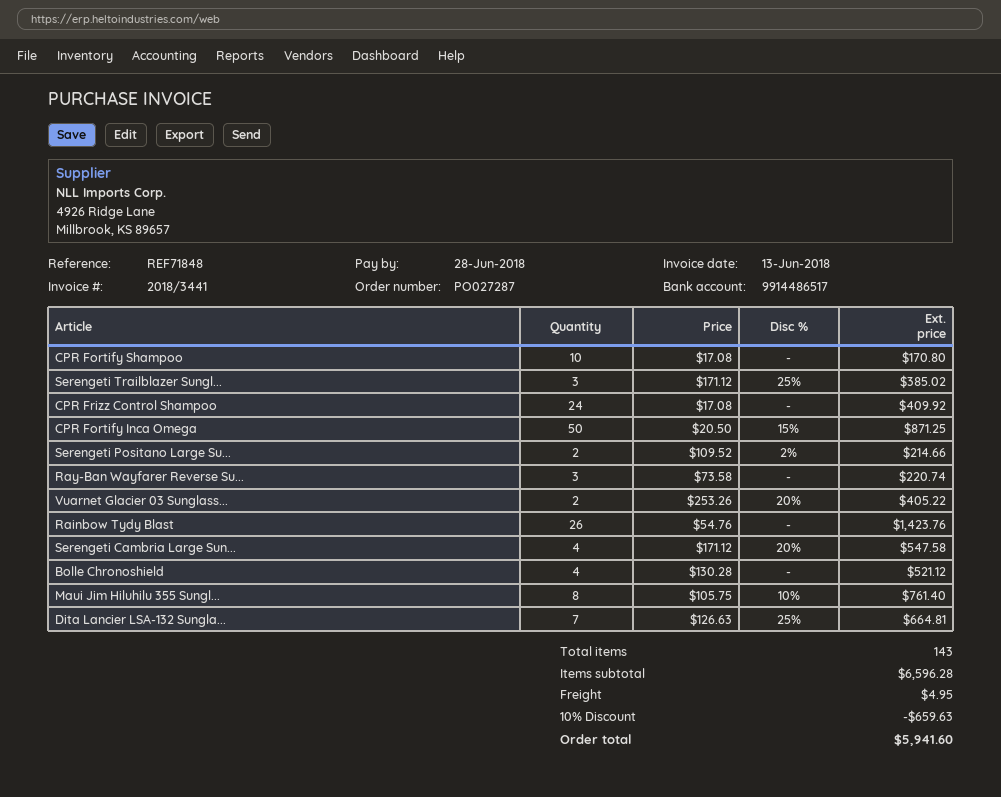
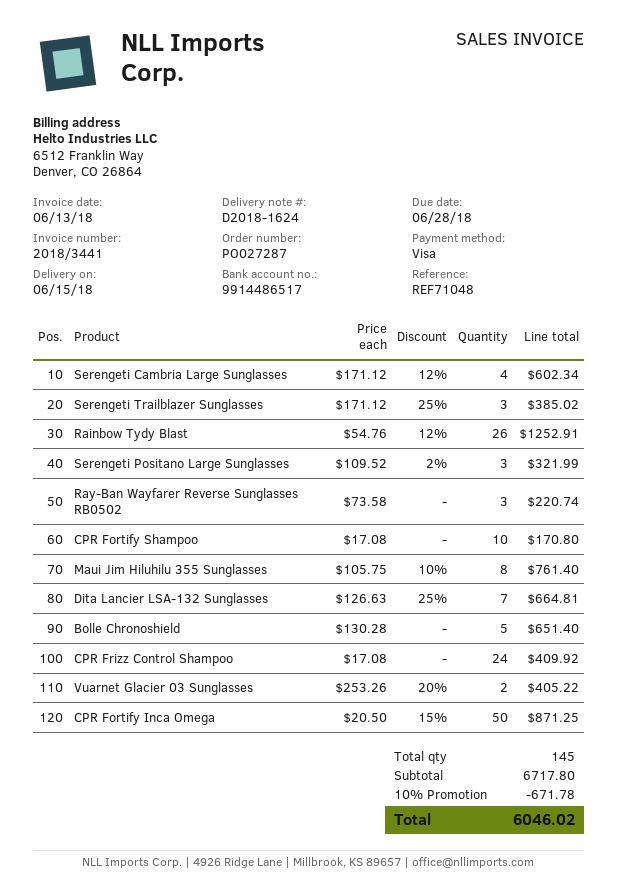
reference: REF71848 -> REF71048
Serengeti Positano Large Su...: 2 x 109.52 - 2% = 214.66 -> 3 x 109.52 - 2% = 321.99
Rainbow Tydy Blast: 26 x 54.76 = 1423.76 -> 26 x 54.76 - 12% = 1252.91
Serengeti Cambria Large Sun...: 4 x 171.12 - 20% = 547.58 -> 4 x 171.12 - 12% = 602.34
Bolle Chronoshield: 4 x 130.28 = 521.12 -> 5 x 130.28 = 651.40
total quantity: 143 -> 145
subtotal: 6596.28 -> 6717.80
discount: 10% = 659.63 -> 10% = 671.78
shipping: 4.95 -> none
total: 5941.60 -> 6046.02

